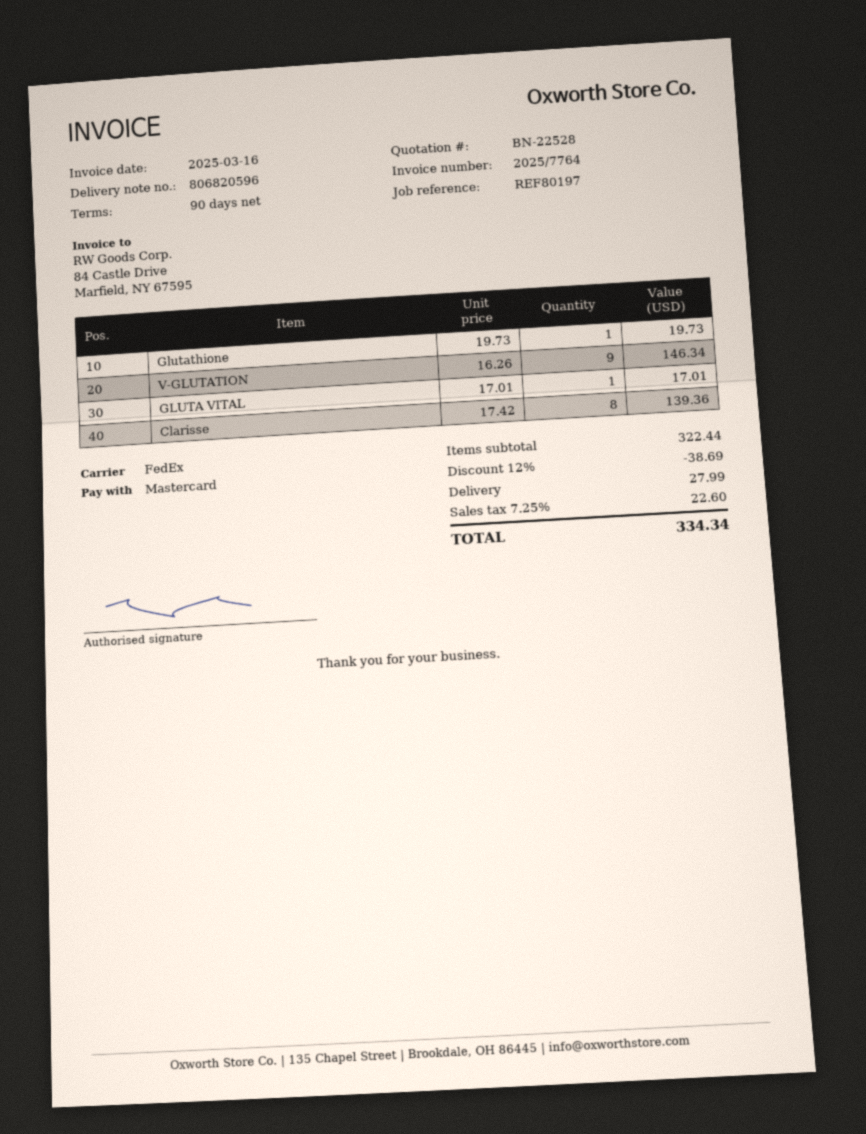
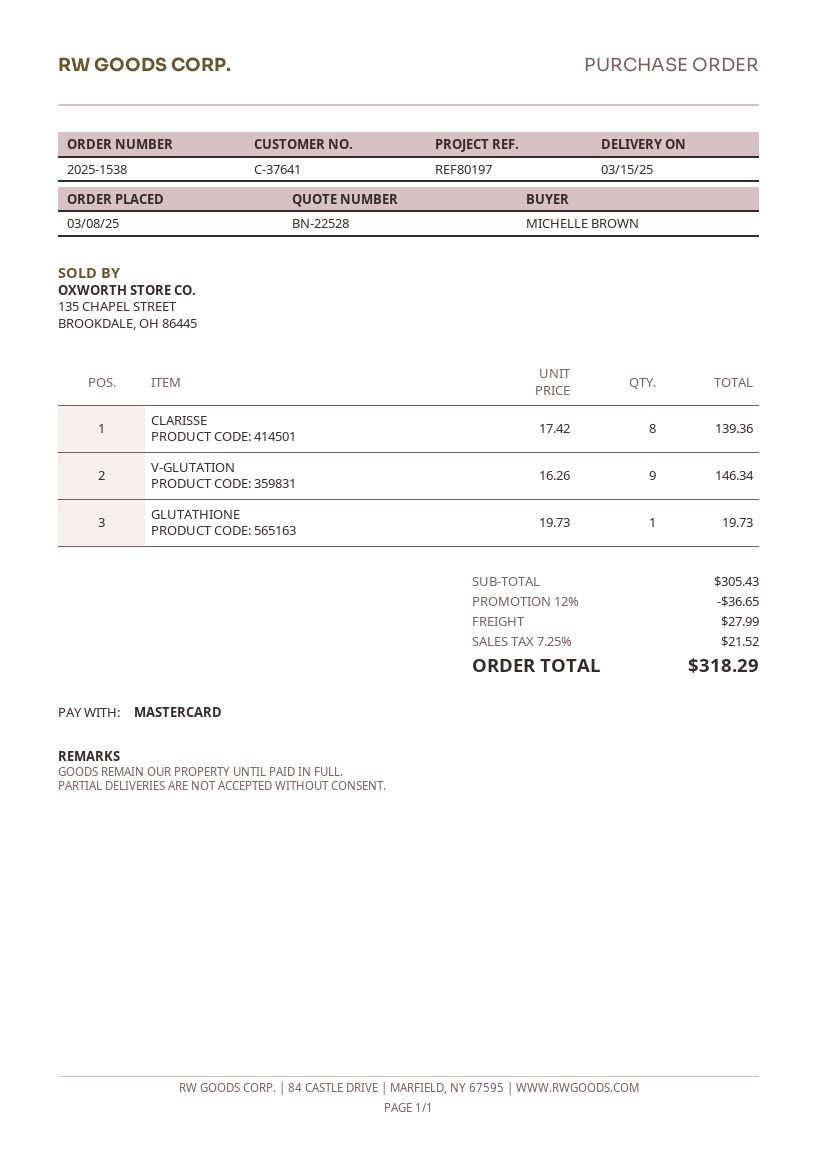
GLUTA VITAL: 1 x 17.01 = 17.01 -> none
subtotal: 322.44 -> 305.43
discount: 12% = 38.69 -> 12% = 36.65
tax: 7.25% = 22.60 -> 7.25% = 21.52
total: 334.34 -> 318.29

